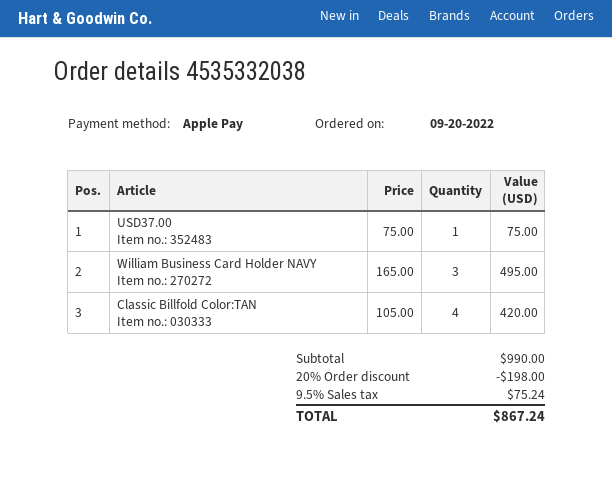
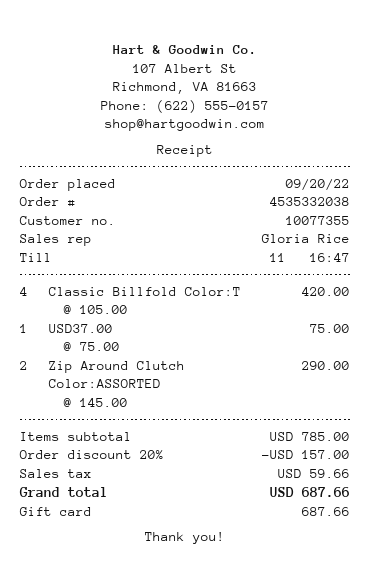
payment method: Apple Pay -> gift card
William Business Card Holder NAVY: 3 x 165.00 = 495.00 -> none
Zip Around Clutch Color:ASSORTED: none -> 2 x 145.00 = 290.00
subtotal: 990.00 -> 785.00
discount: 20% = 198.00 -> 20% = 157.00
tax: 75.24 -> 59.66
total: 867.24 -> 687.66

